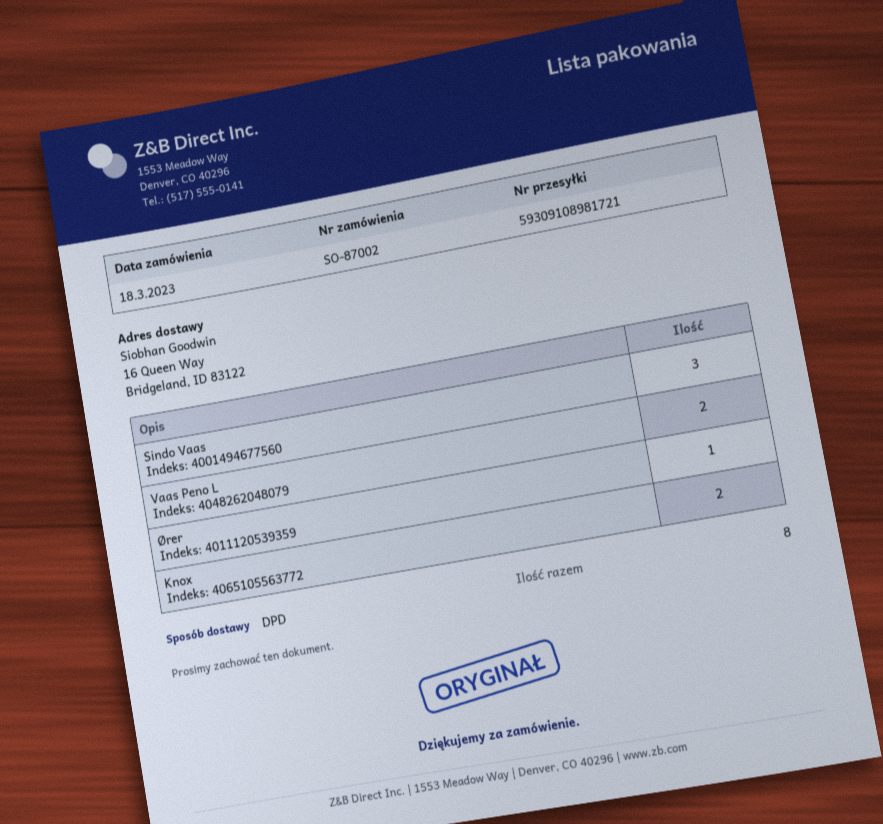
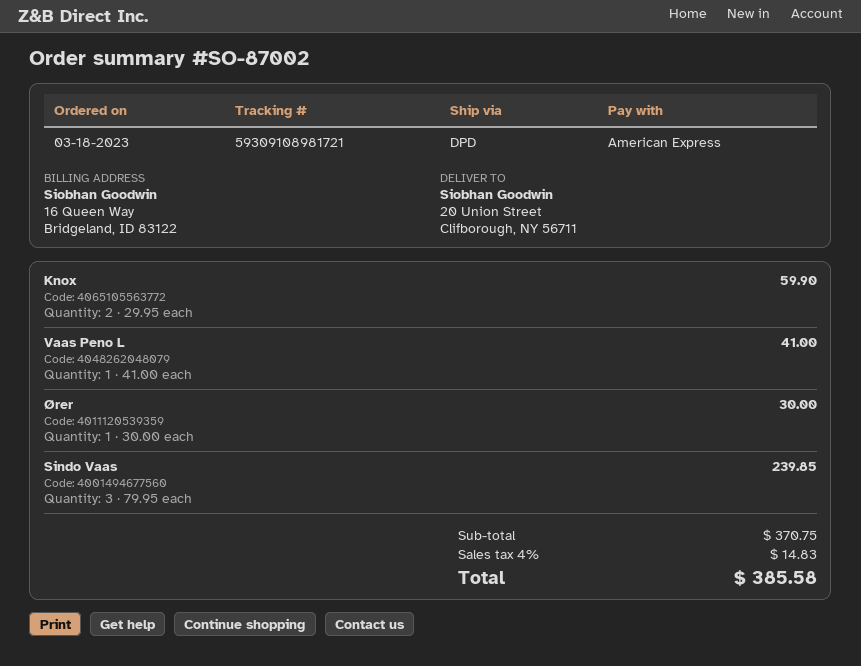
ship to: 16 Queen Way, Bridgeland, ID 83122 -> 20 Union Street, Clifborough, NY 56711
Vaas Peno L: 2 -> 1

